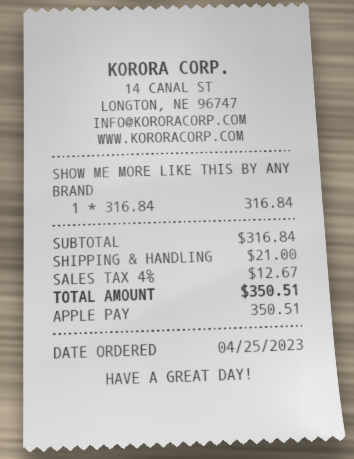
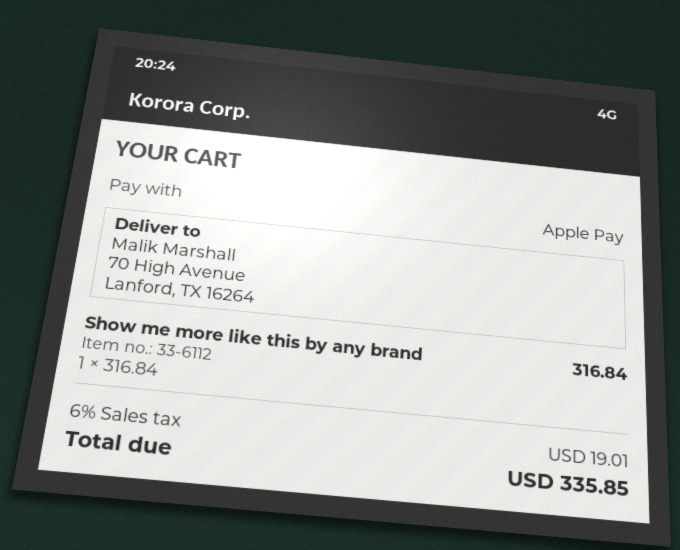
shipping: 21.00 -> none
tax: 4% = 12.67 -> 6% = 19.01
total: 350.51 -> 335.85

